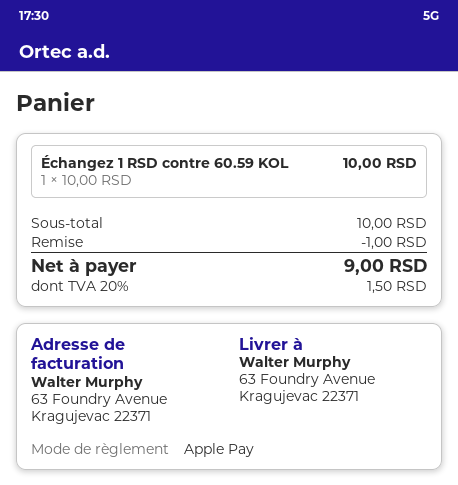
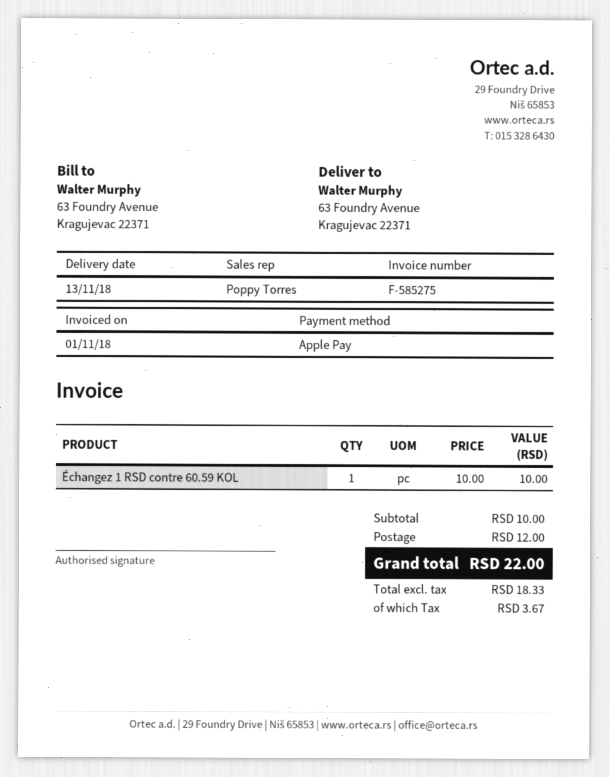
discount: 1.00 -> none
shipping: none -> 12.00
tax: 1.50 -> 3.67
total: 9.00 -> 22.00

